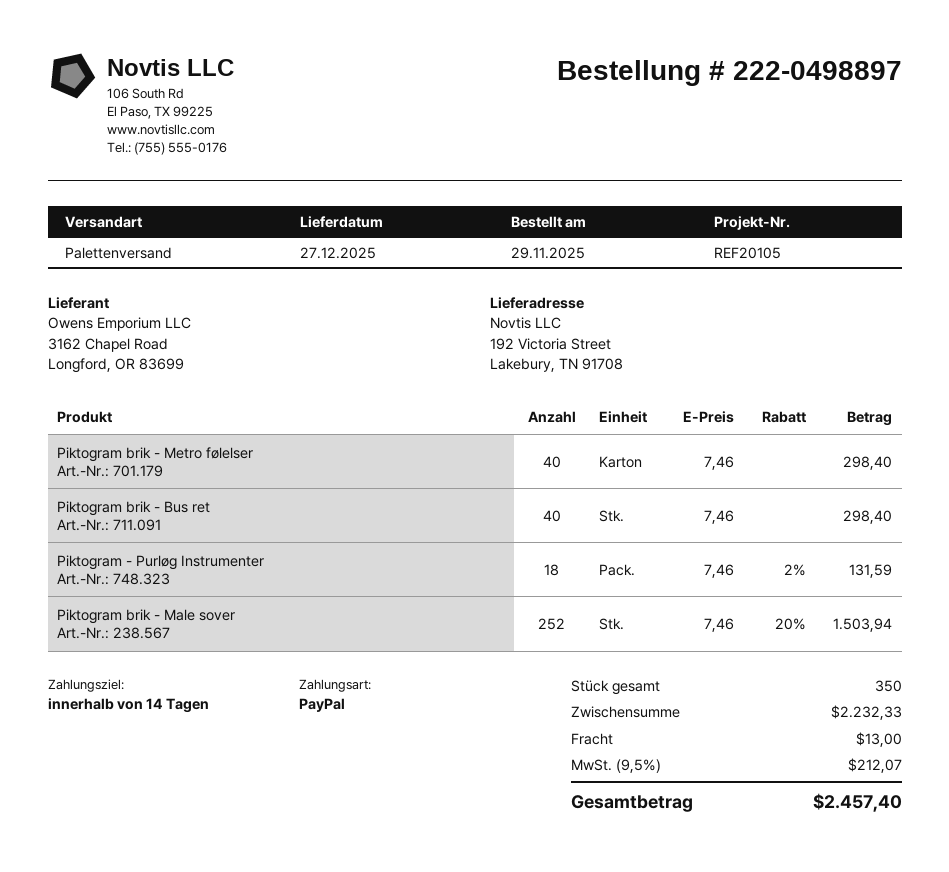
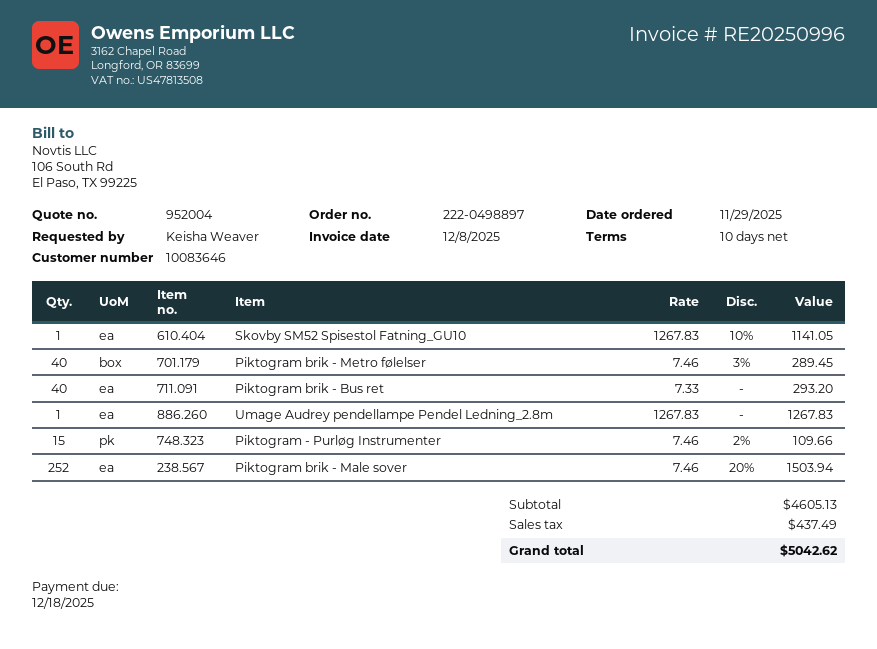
payment terms: 14 days -> 10 days
Piktogram brik - Metro følelser: 40 x 7.46 = 298.40 -> 40 x 7.46 - 3% = 289.45
Piktogram brik - Bus ret: 40 x 7.46 = 298.40 -> 40 x 7.33 = 293.20
Piktogram - Purløg Instrumenter: 18 x 7.46 - 2% = 131.59 -> 15 x 7.46 - 2% = 109.66
Skovby SM52 Spisestol Fatning_GU10: none -> 1 x 1267.83 - 10% = 1141.05
Umage Audrey pendellampe Pendel Ledning_2.8m: none -> 1 x 1267.83 = 1267.83
subtotal: 2232.33 -> 4605.13
shipping: 13.00 -> none
tax: 212.07 -> 437.49
total: 2457.40 -> 5042.62

